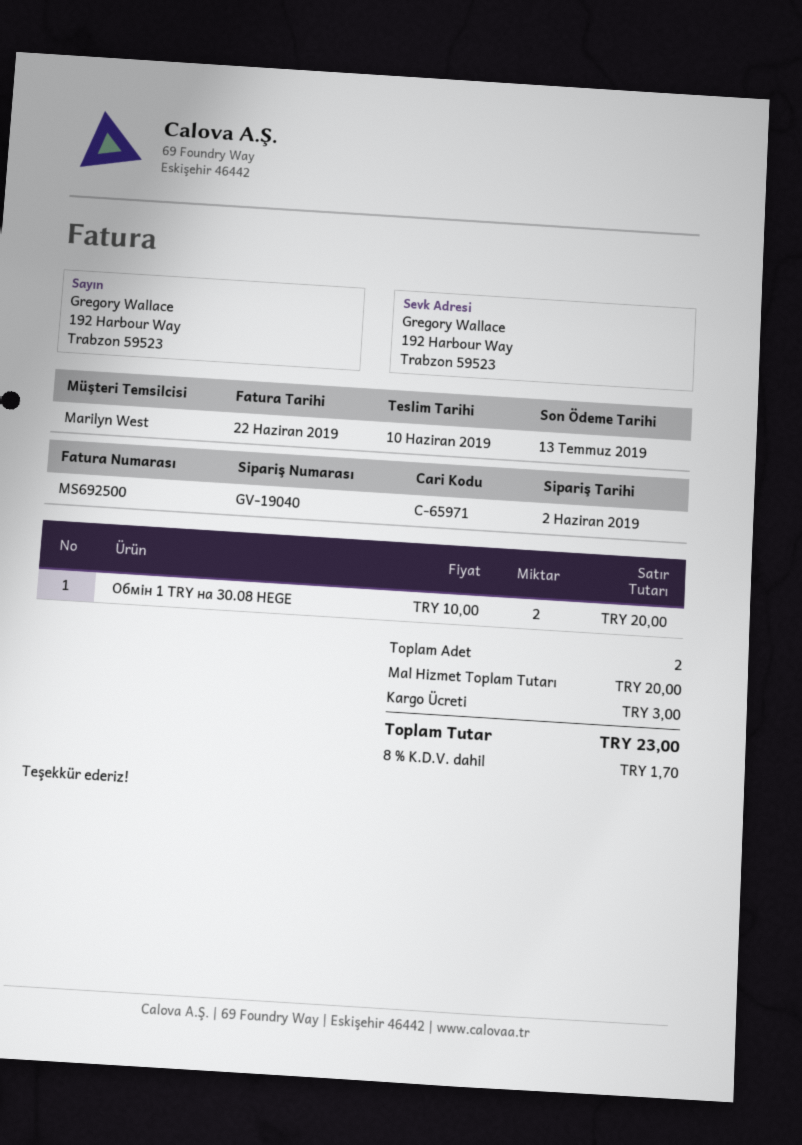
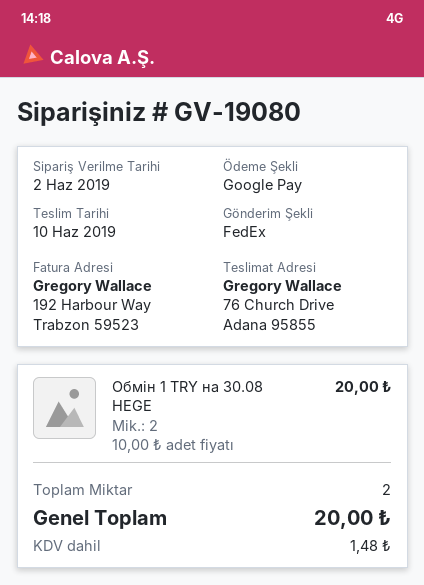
order number: GV-19040 -> GV-19080
ship to: 192 Harbour Way, Trabzon 59523 -> 76 Church Drive, Adana 95855
shipping: 3.00 -> none
tax: 1.70 -> 1.48
total: 23.00 -> 20.00

